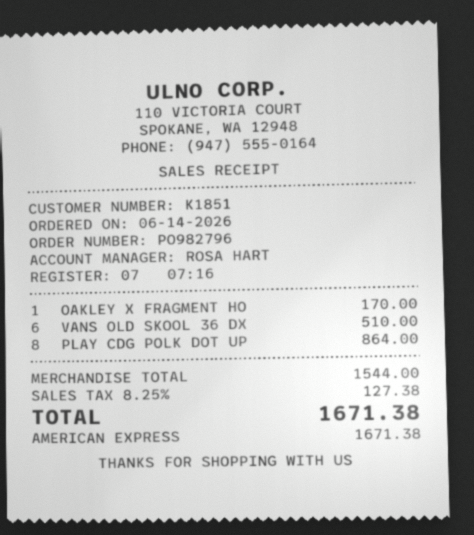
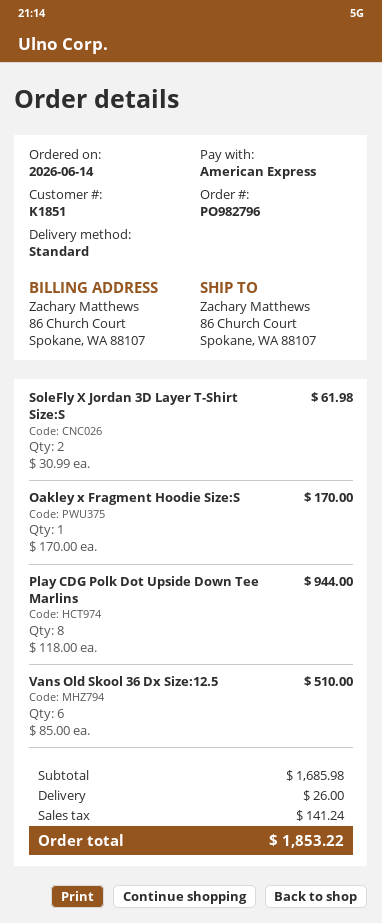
PLAY CDG POLK DOT UP: 8 for 864.00 -> 8 for 944.00
SoleFly X Jordan 3D Layer T-Shirt Size:S: none -> 2 for 61.98
subtotal: 1544.00 -> 1685.98
shipping: none -> 26.00
tax: 127.38 -> 141.24
total: 1671.38 -> 1853.22

